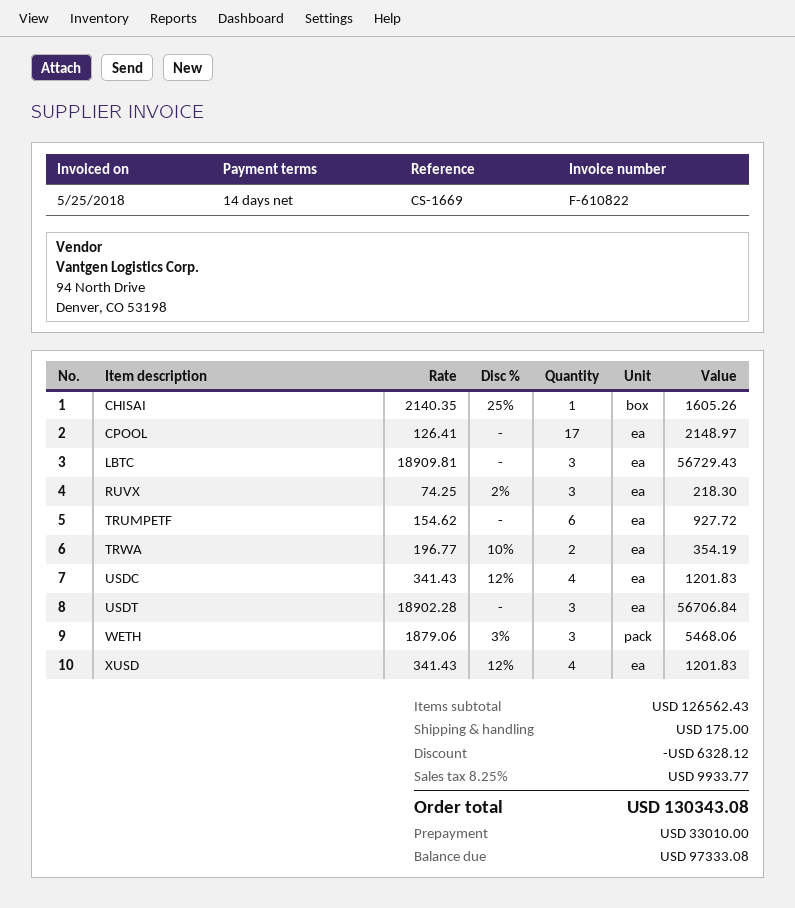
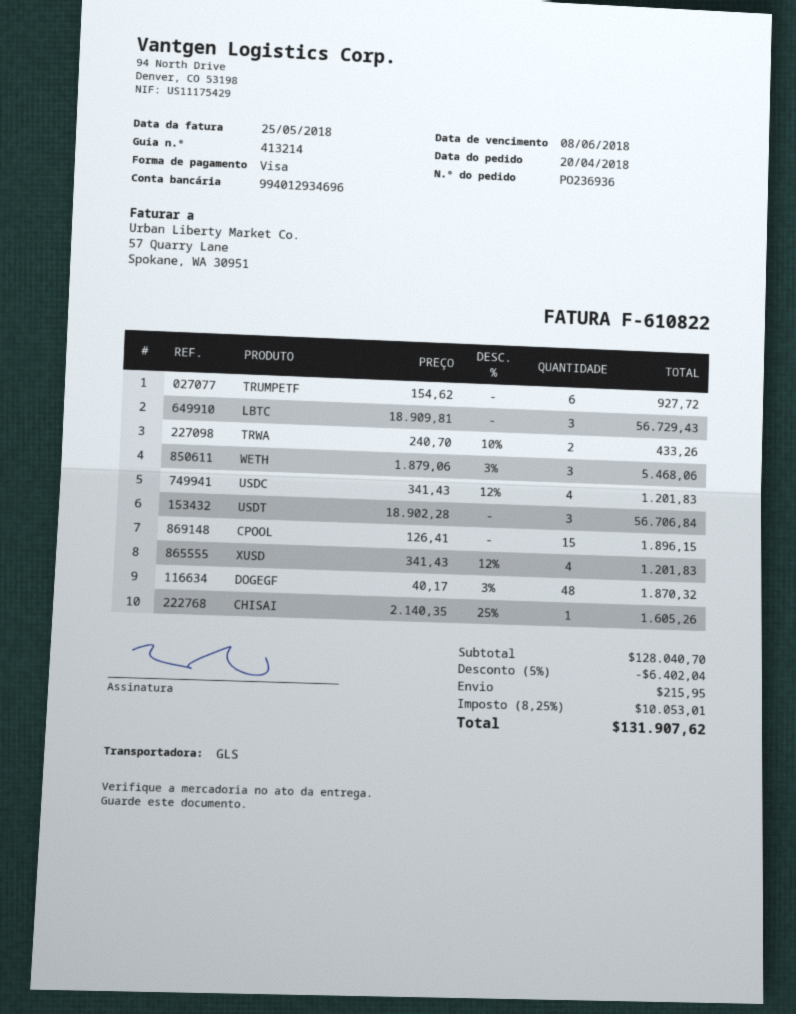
CPOOL: 17 x 126.41 = 2148.97 -> 15 x 126.41 = 1896.15
RUVX: 3 x 74.25 - 2% = 218.30 -> none
TRWA: 2 x 196.77 - 10% = 354.19 -> 2 x 240.70 - 10% = 433.26
DOGEGF: none -> 48 x 40.17 - 3% = 1870.32
subtotal: 126562.43 -> 128040.70
discount: 6328.12 -> 6402.04
shipping: 175.00 -> 215.95
tax: 8.25% = 9933.77 -> 8.25% = 10053.01
total: 130343.08 -> 131907.62

